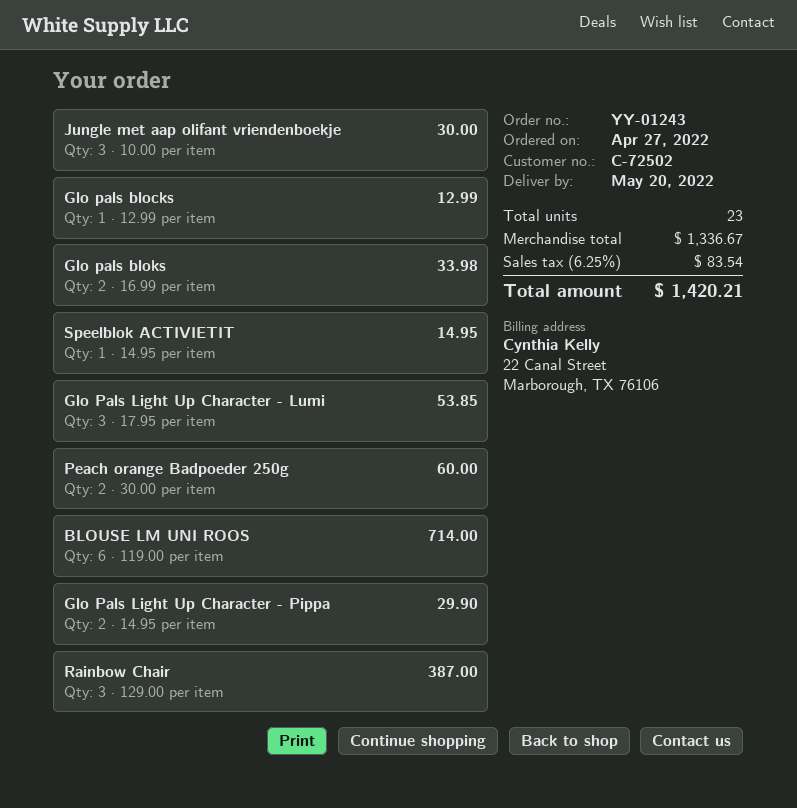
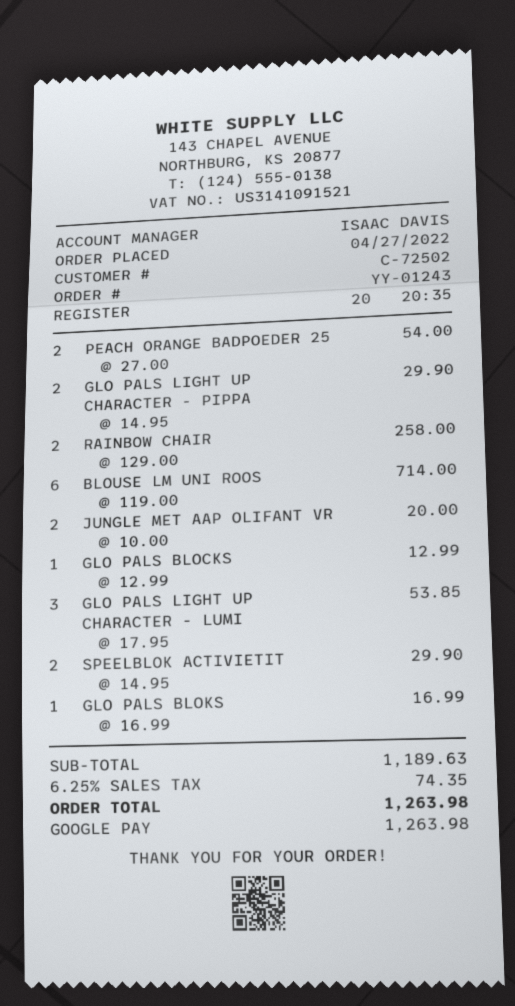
Jungle met aap olifant vriendenboekje: 3 x 10.00 = 30.00 -> 2 x 10.00 = 20.00
Glo pals bloks: 2 x 16.99 = 33.98 -> 1 x 16.99 = 16.99
Speelblok ACTIVIETIT: 1 x 14.95 = 14.95 -> 2 x 14.95 = 29.90
Peach orange Badpoeder 250g: 2 x 30.00 = 60.00 -> 2 x 27.00 = 54.00
Rainbow Chair: 3 x 129.00 = 387.00 -> 2 x 129.00 = 258.00
subtotal: 1336.67 -> 1189.63
tax: 6.25% = 83.54 -> 6.25% = 74.35
total: 1420.21 -> 1263.98

